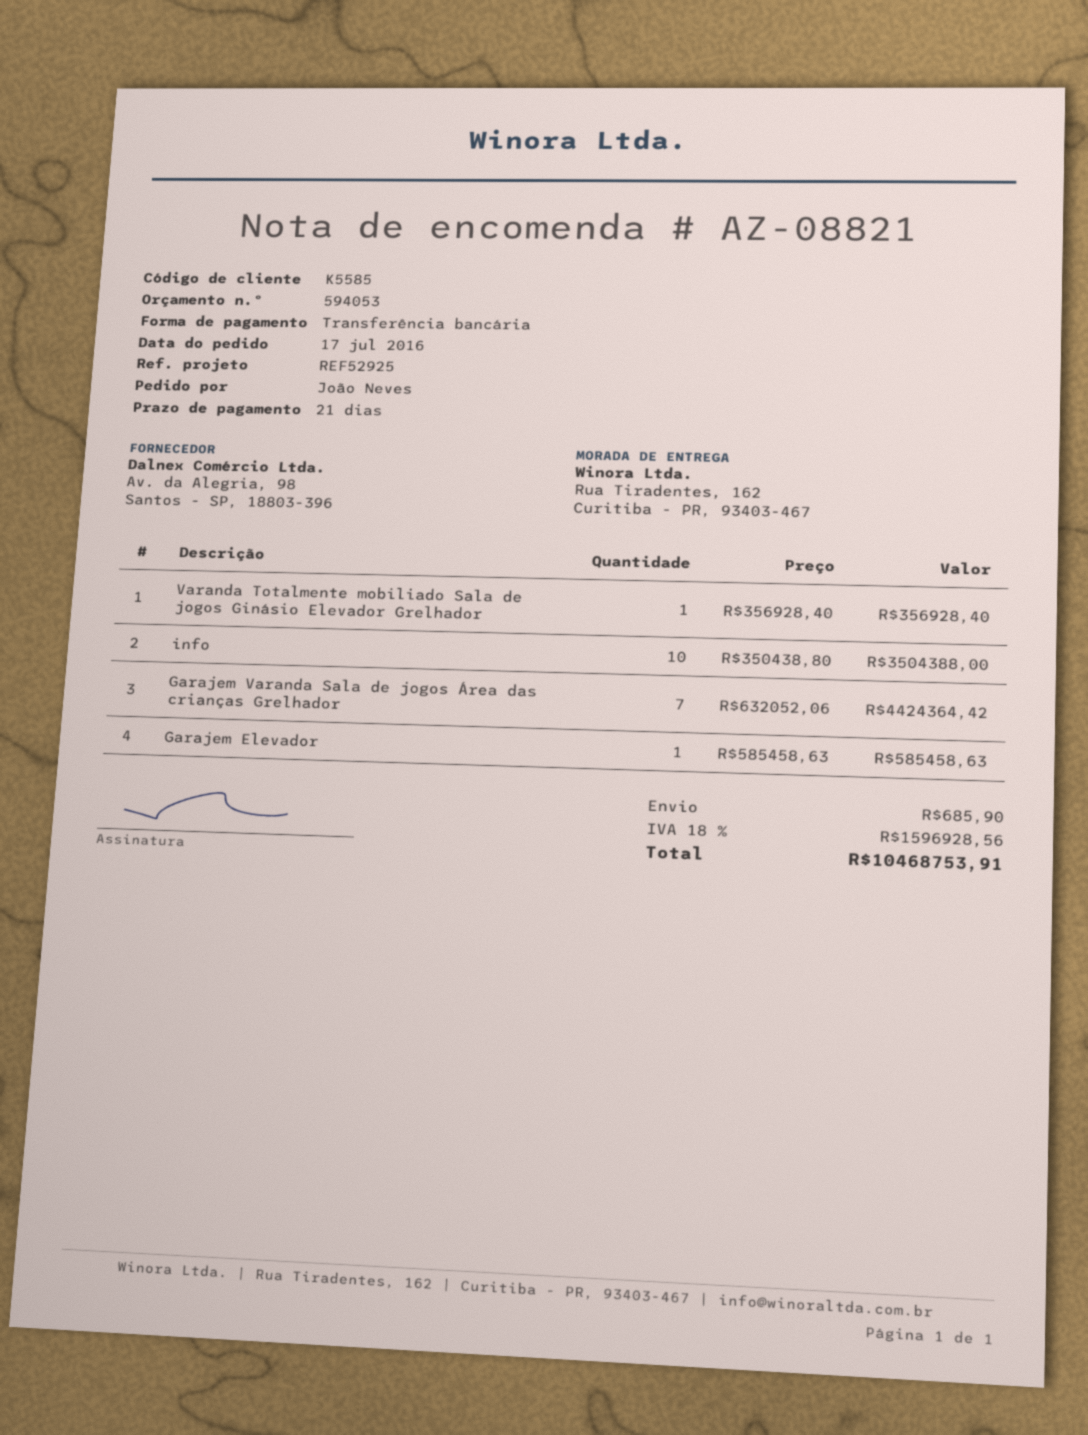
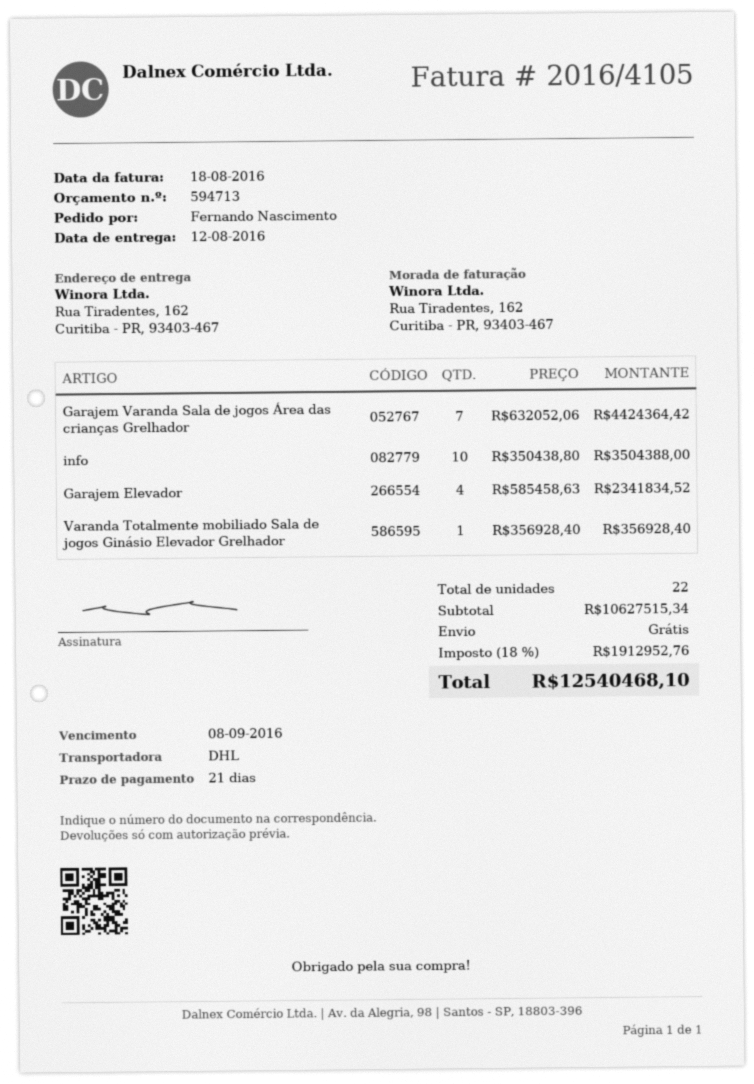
quote number: 594053 -> 594713
ordered by: João Neves -> Fernando Nascimento
Garajem Elevador: 1 x 585458.63 = 585458.63 -> 4 x 585458.63 = 2341834.52
shipping: 685.90 -> 0.00
tax: 18% = 1596928.56 -> 18% = 1912952.76
total: 10468753.91 -> 12540468.10

